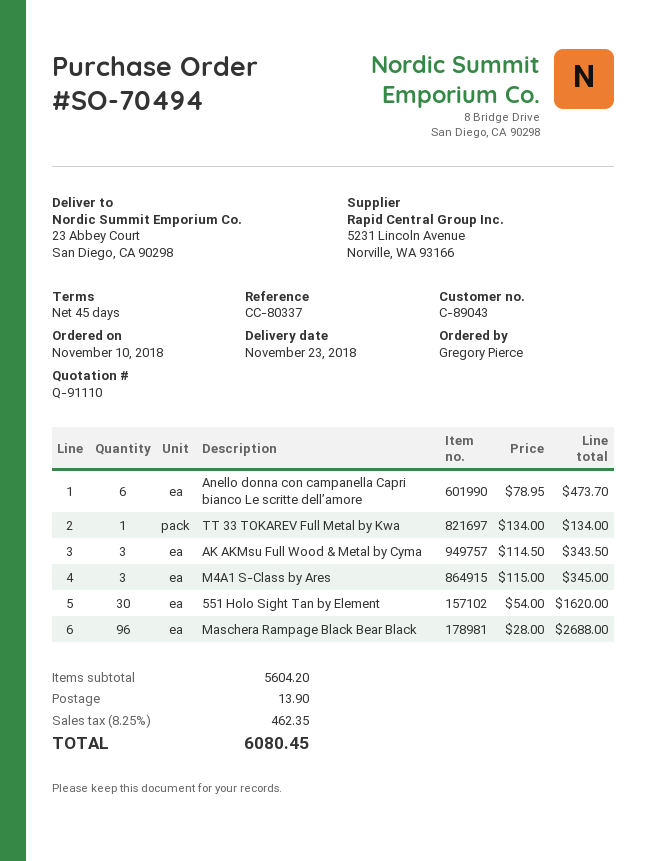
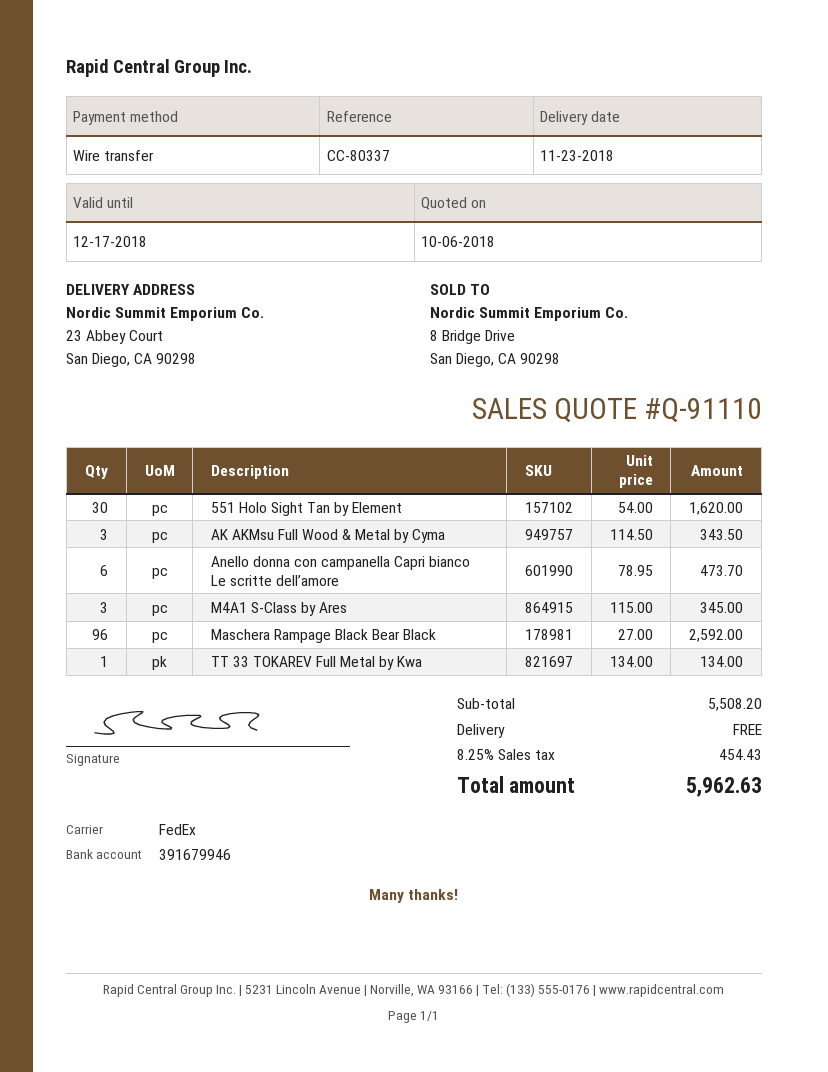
Maschera Rampage Black Bear Black: 96 x 28.00 = 2688.00 -> 96 x 27.00 = 2592.00
subtotal: 5604.20 -> 5508.20
shipping: 13.90 -> 0.00
tax: 8.25% = 462.35 -> 8.25% = 454.43
total: 6080.45 -> 5962.63

